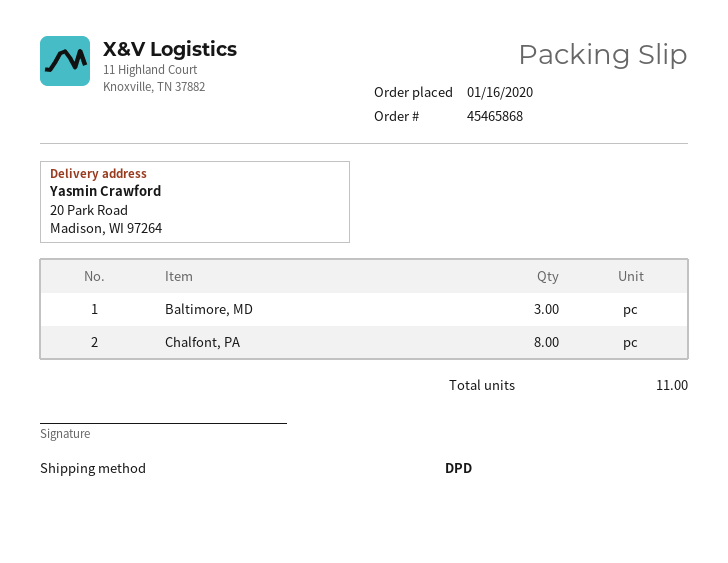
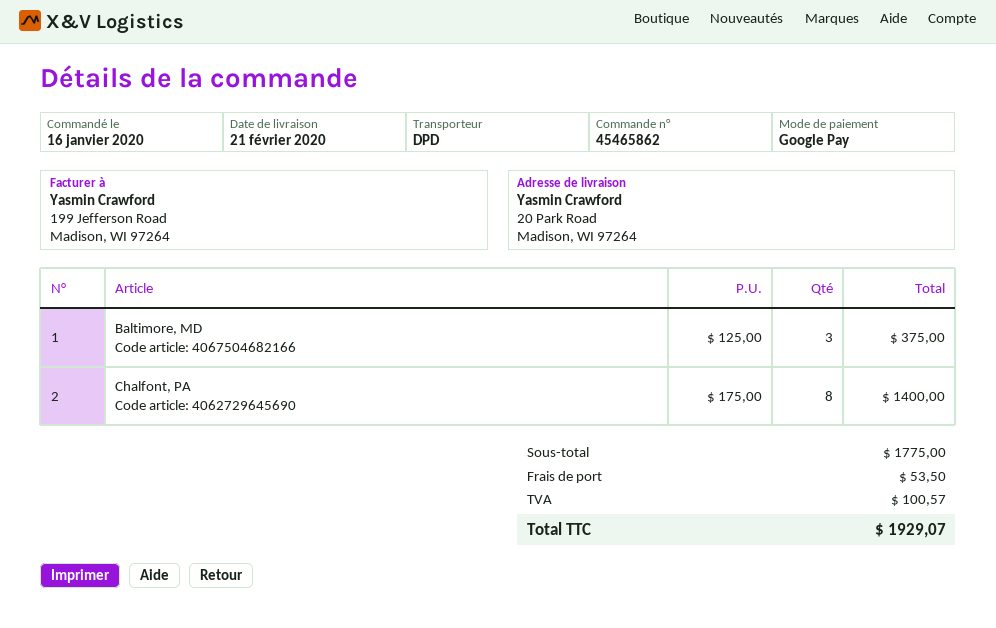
order number: 45465868 -> 45465862

